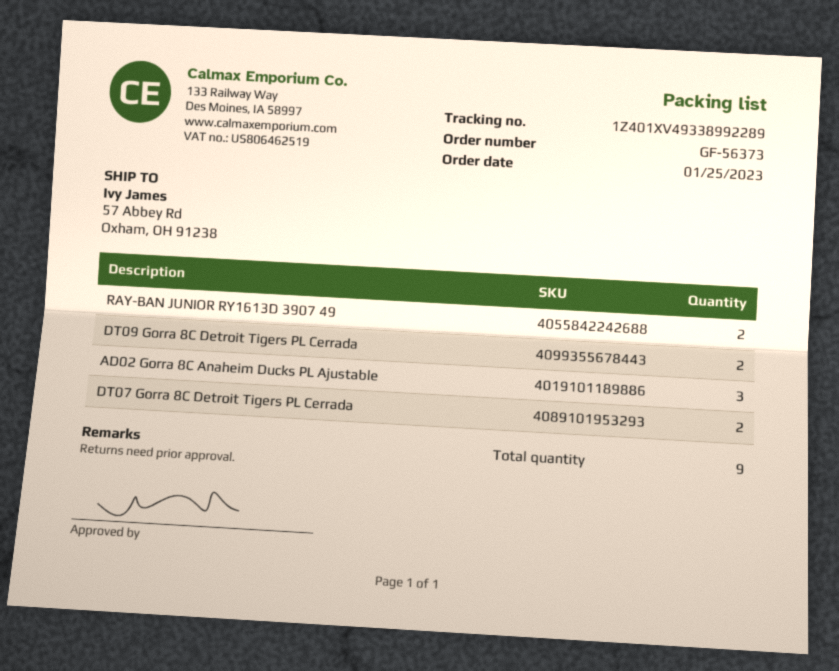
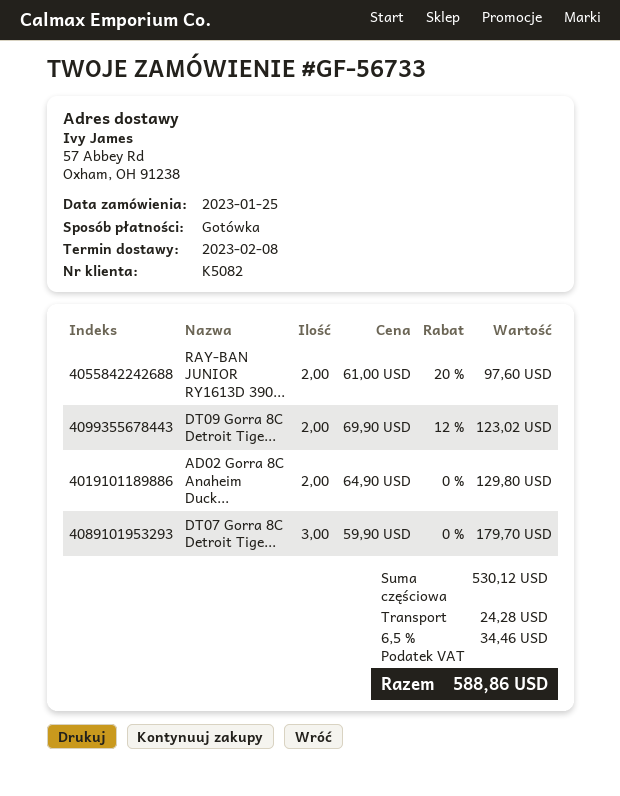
order number: GF-56373 -> GF-56733
AD02 Gorra 8C Anaheim Ducks PL Ajustable: 3 -> 2
DT07 Gorra 8C Detroit Tigers PL Cerrada: 2 -> 3

